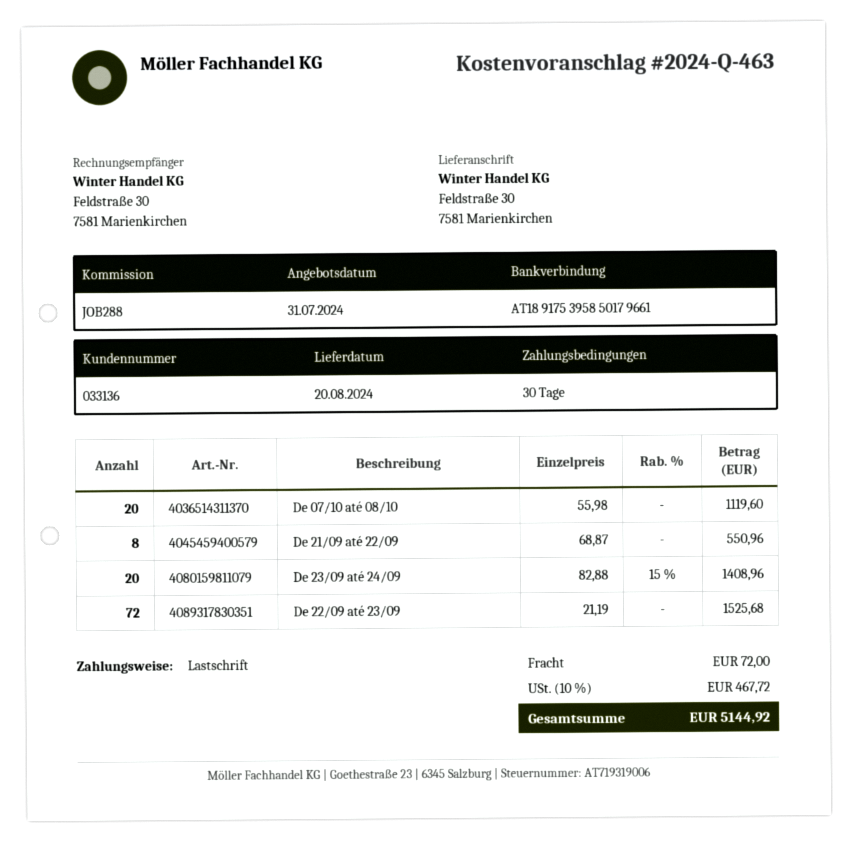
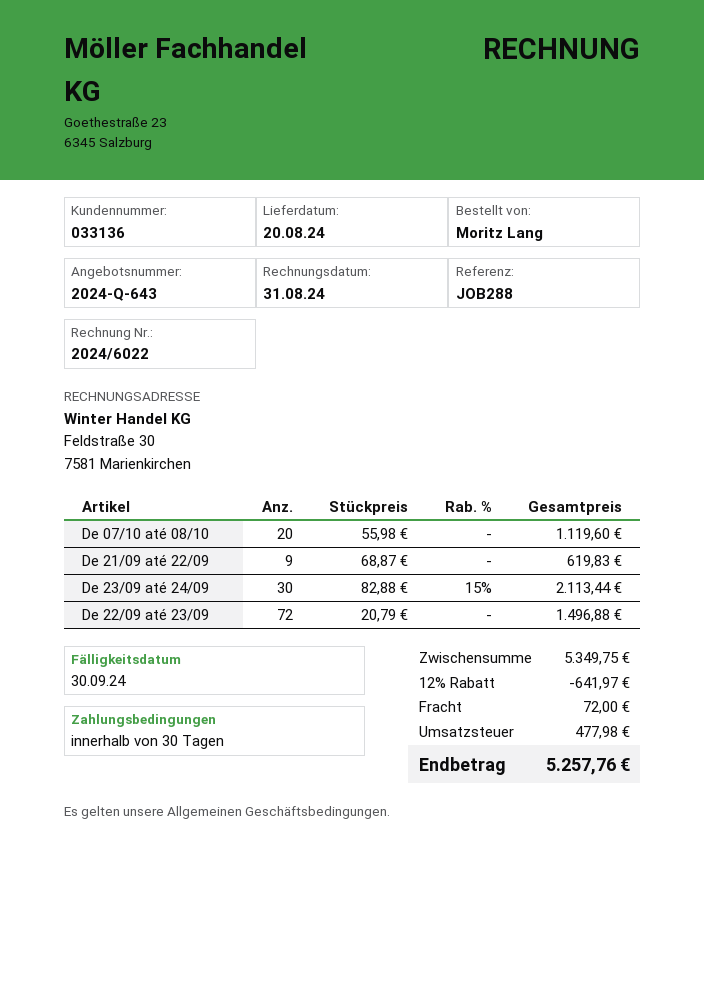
quote number: 2024-Q-463 -> 2024-Q-643
De 21/09 até 22/09: 8 x 68.87 = 550.96 -> 9 x 68.87 = 619.83
De 23/09 até 24/09: 20 x 82.88 - 15% = 1408.96 -> 30 x 82.88 - 15% = 2113.44
De 22/09 até 23/09: 72 x 21.19 = 1525.68 -> 72 x 20.79 = 1496.88
discount: none -> 12% = 641.97
tax: 467.72 -> 477.98
total: 5144.92 -> 5257.76

